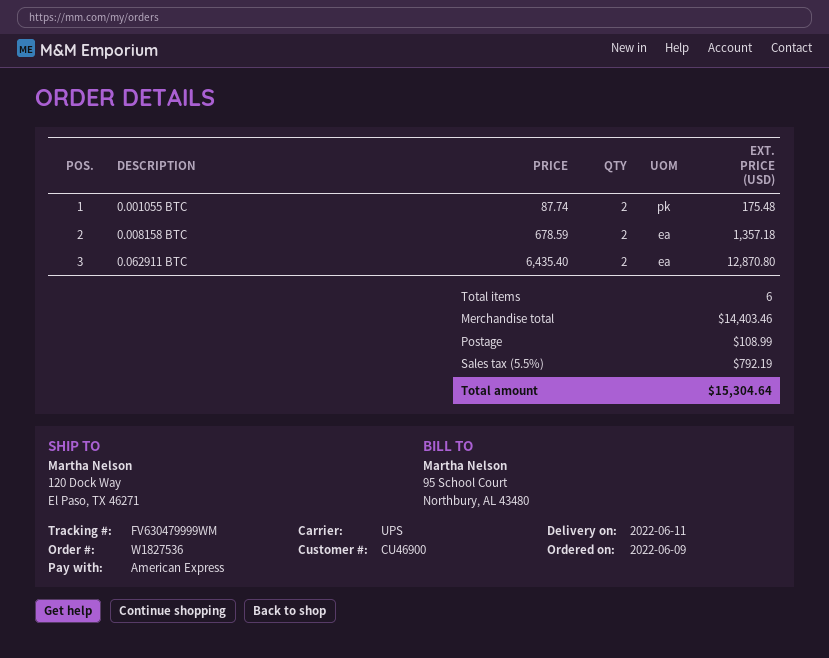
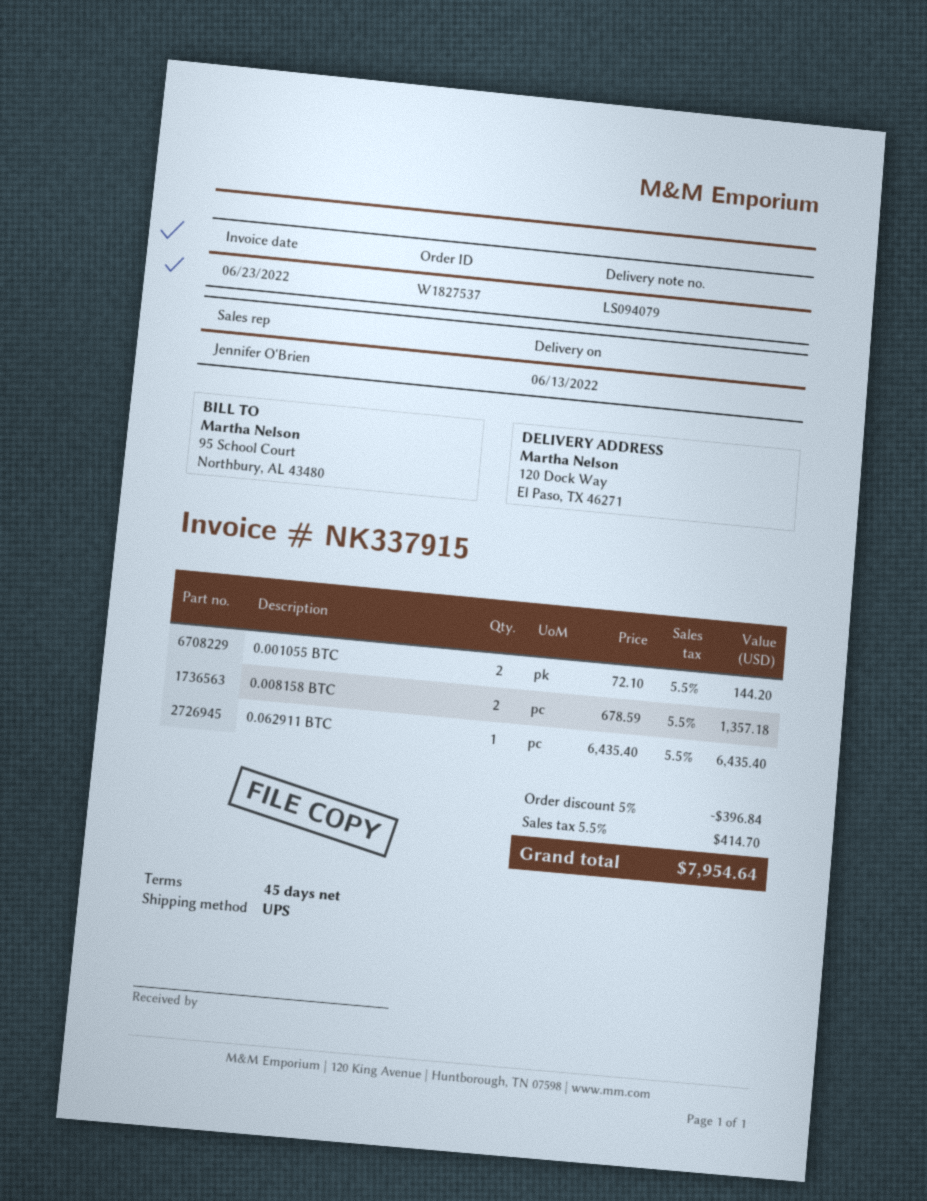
order number: W1827536 -> W1827537
delivery date: 2022-06-11 -> 2022-06-13
0.001055 BTC: 2 x 87.74 = 175.48 -> 2 x 72.10 = 144.20
0.062911 BTC: 2 x 6435.40 = 12870.80 -> 1 x 6435.40 = 6435.40
discount: none -> 5% = 396.84
shipping: 108.99 -> none
tax: 5.5% = 792.19 -> 5.5% = 414.70
total: 15304.64 -> 7954.64

